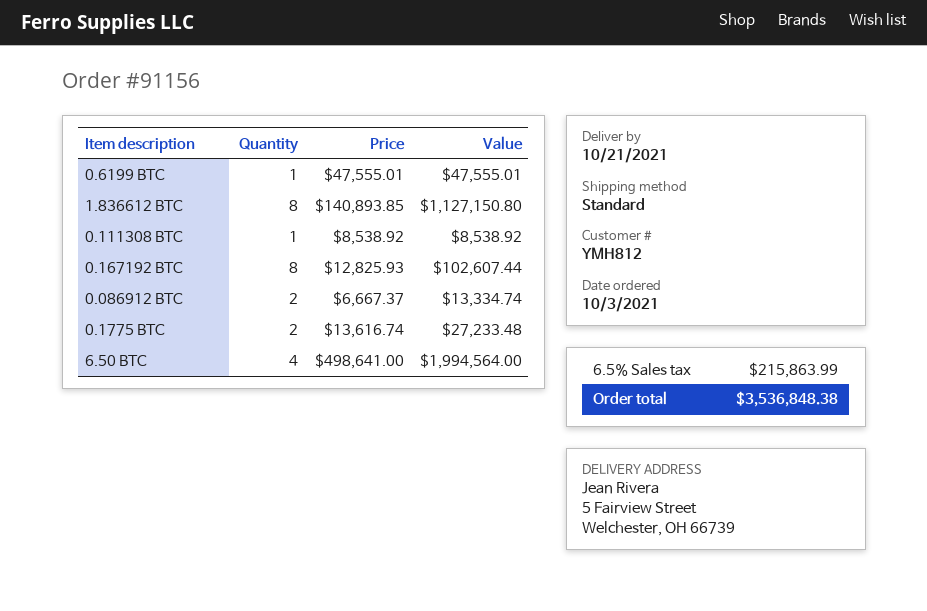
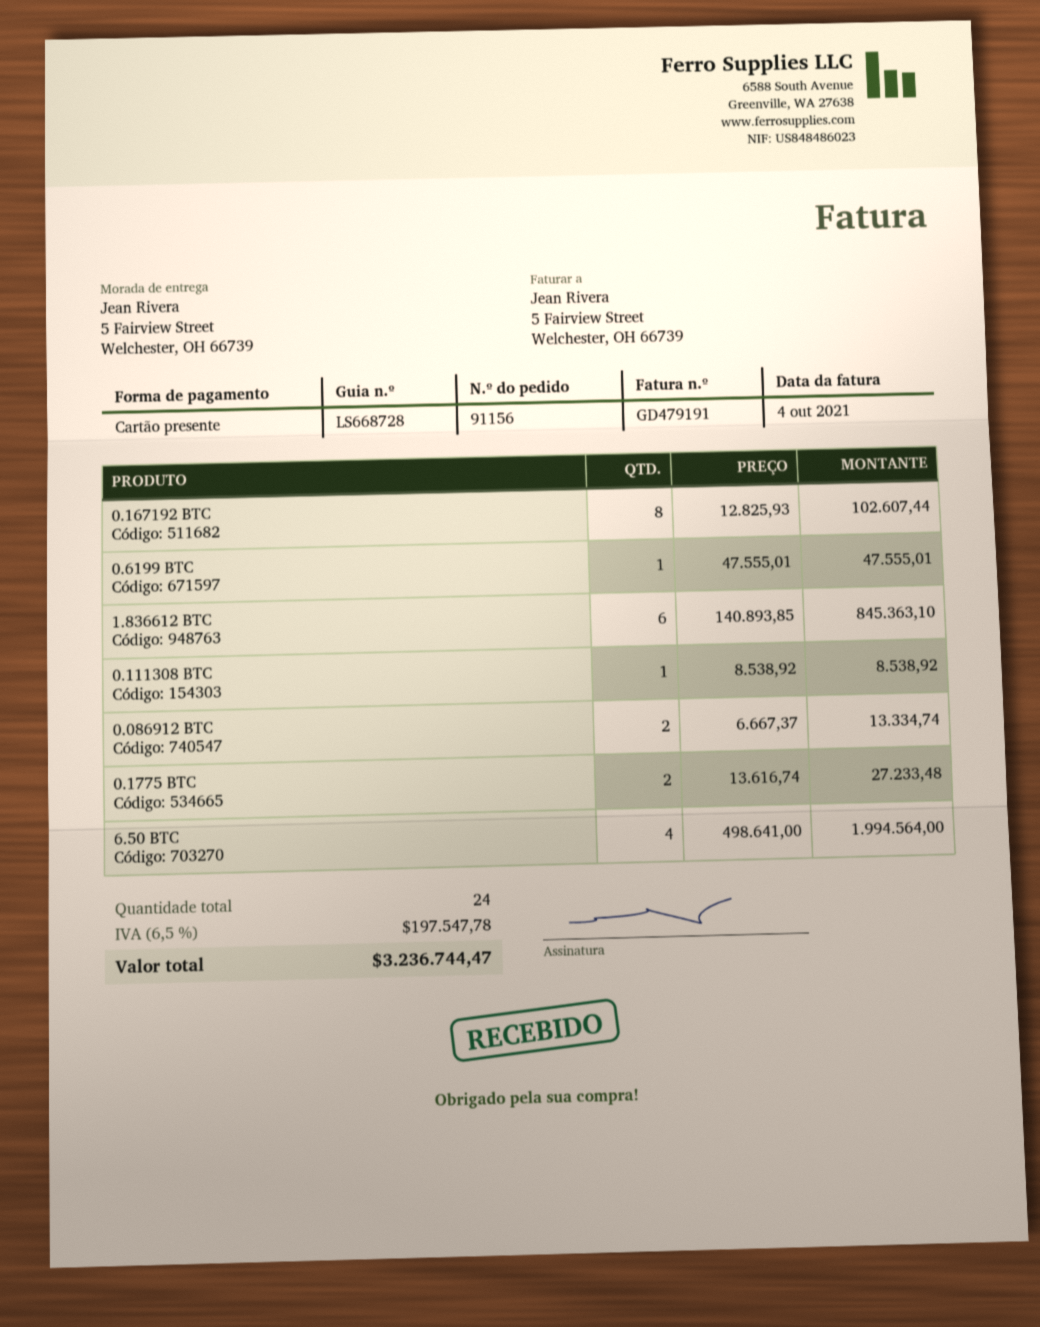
1.836612 BTC: 8 x 140893.85 = 1127150.80 -> 6 x 140893.85 = 845363.10
tax: 6.5% = 215863.99 -> 6.5% = 197547.78
total: 3536848.38 -> 3236744.47

